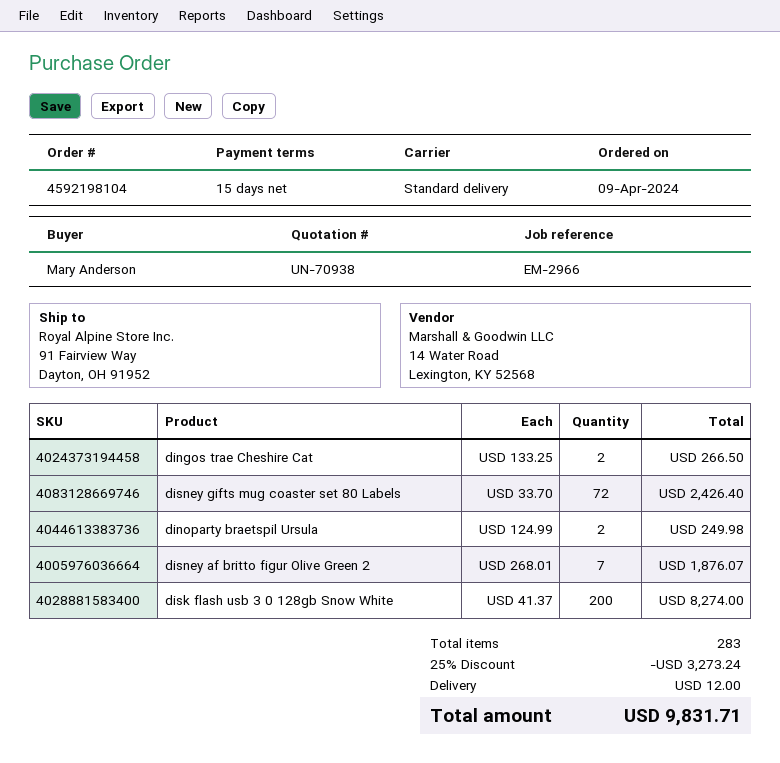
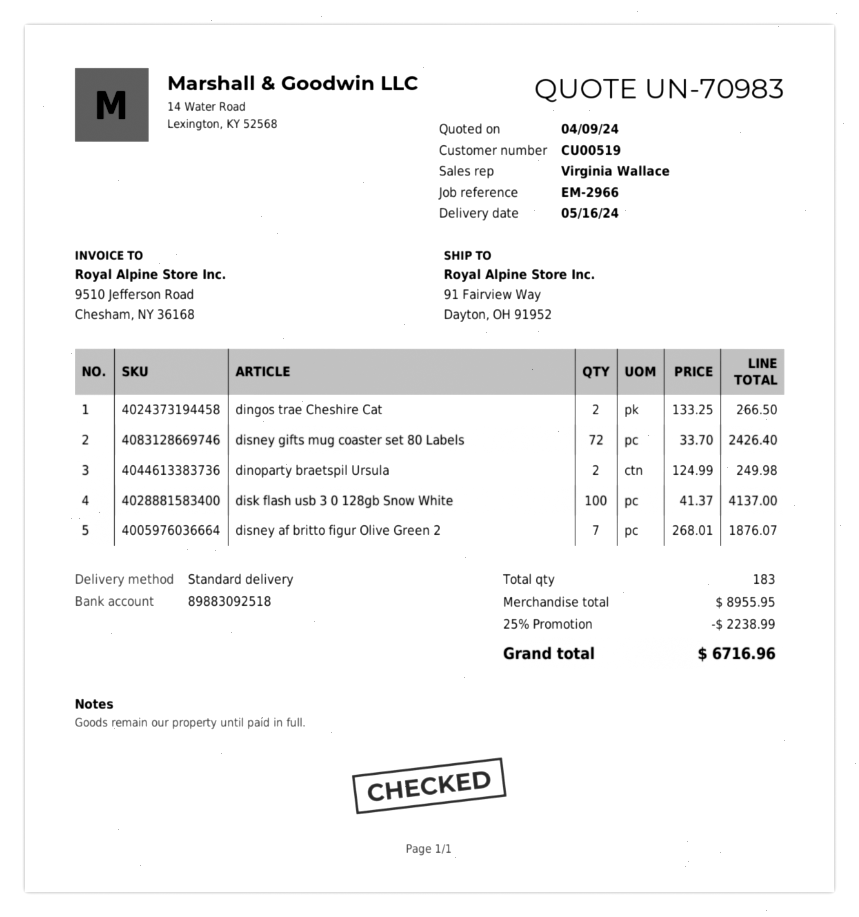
quote number: UN-70938 -> UN-70983
disk flash usb 3 0 128gb Snow White: 200 x 41.37 = 8274.00 -> 100 x 41.37 = 4137.00
total quantity: 283 -> 183
discount: 25% = 3273.24 -> 25% = 2238.99
shipping: 12.00 -> none
total: 9831.71 -> 6716.96

